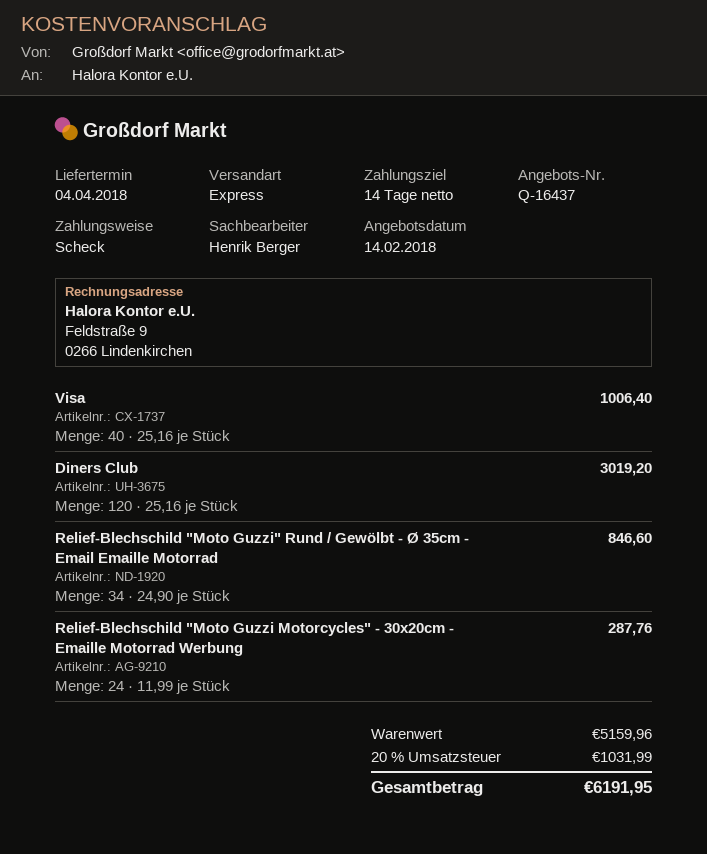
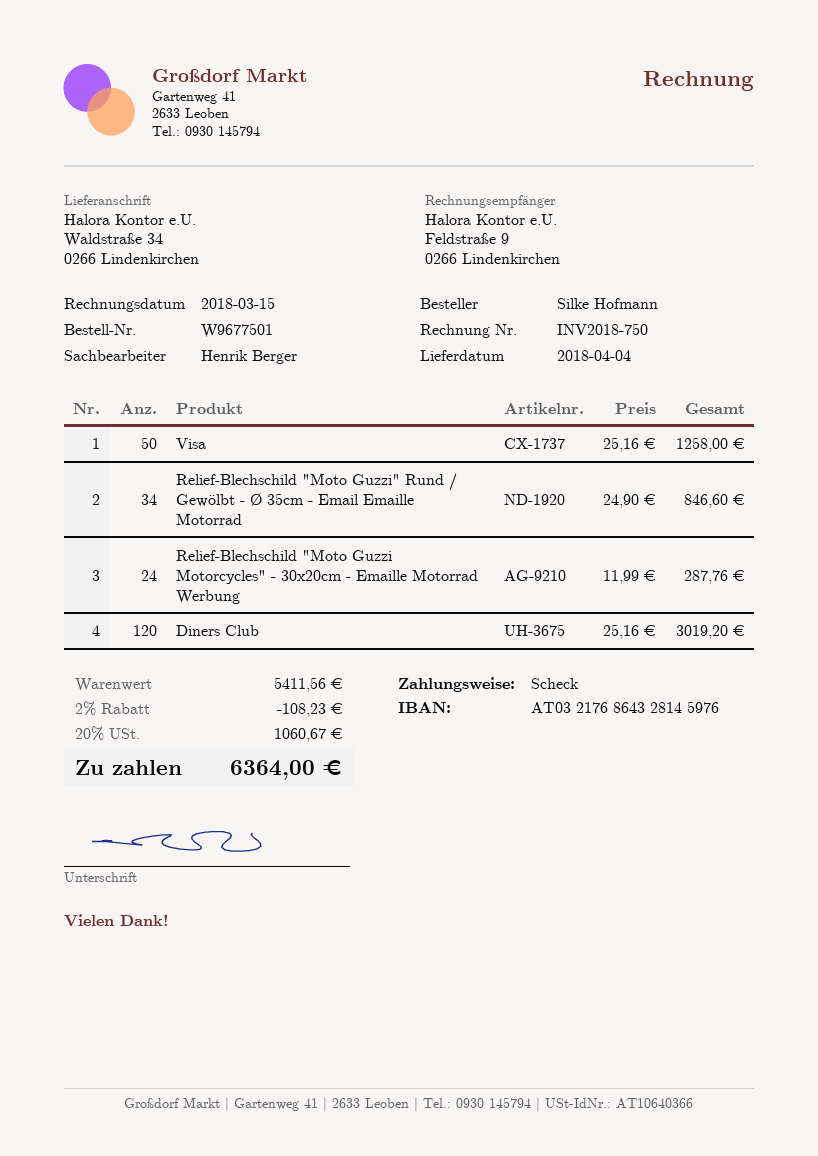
Visa: 40 x 25.16 = 1006.40 -> 50 x 25.16 = 1258.00
subtotal: 5159.96 -> 5411.56
discount: none -> 2% = 108.23
tax: 20% = 1031.99 -> 20% = 1060.67
total: 6191.95 -> 6364.00

